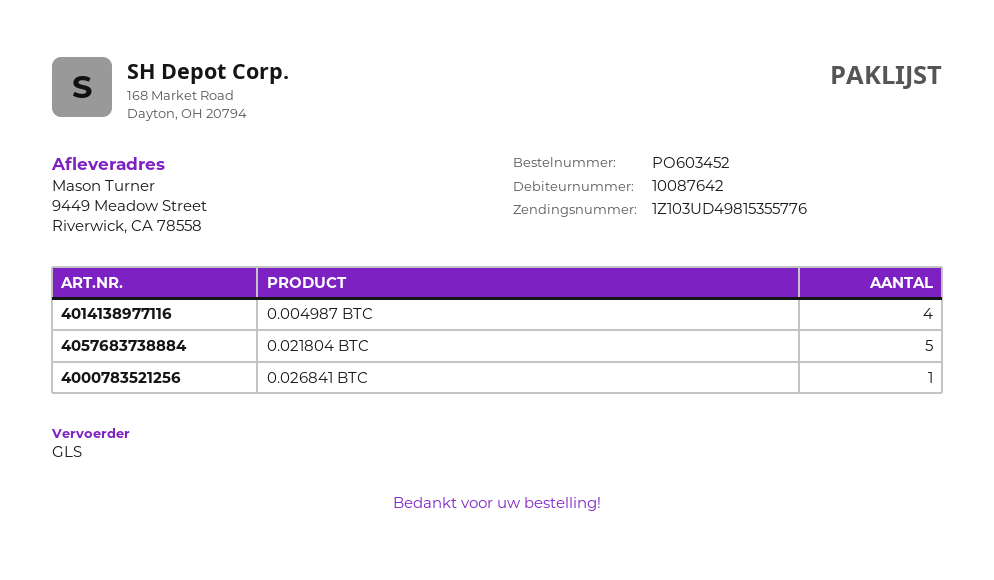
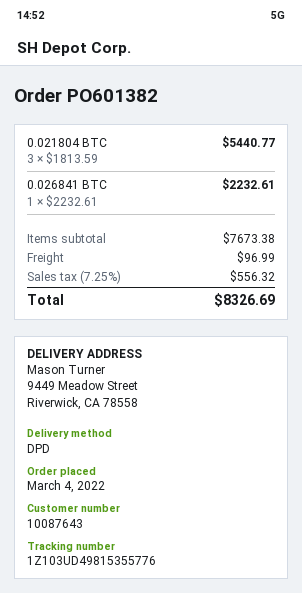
order number: PO603452 -> PO601382
customer number: 10087642 -> 10087643
shipping method: GLS -> DPD
0.004987 BTC: 4 -> none
0.021804 BTC: 5 -> 3

